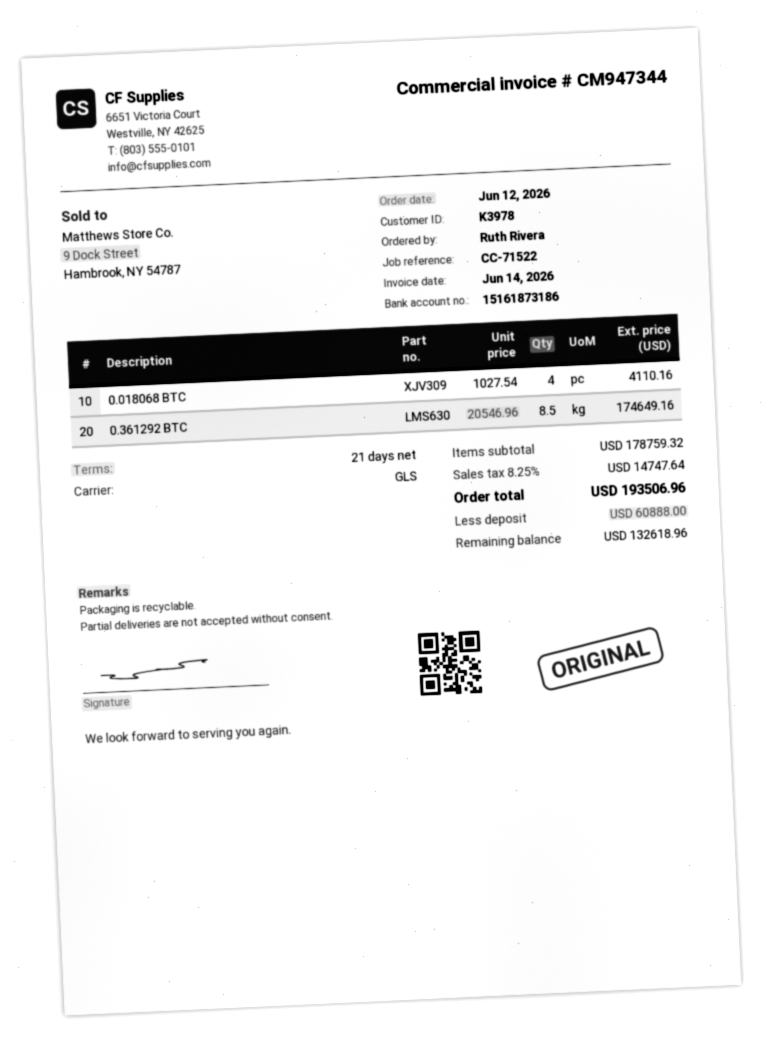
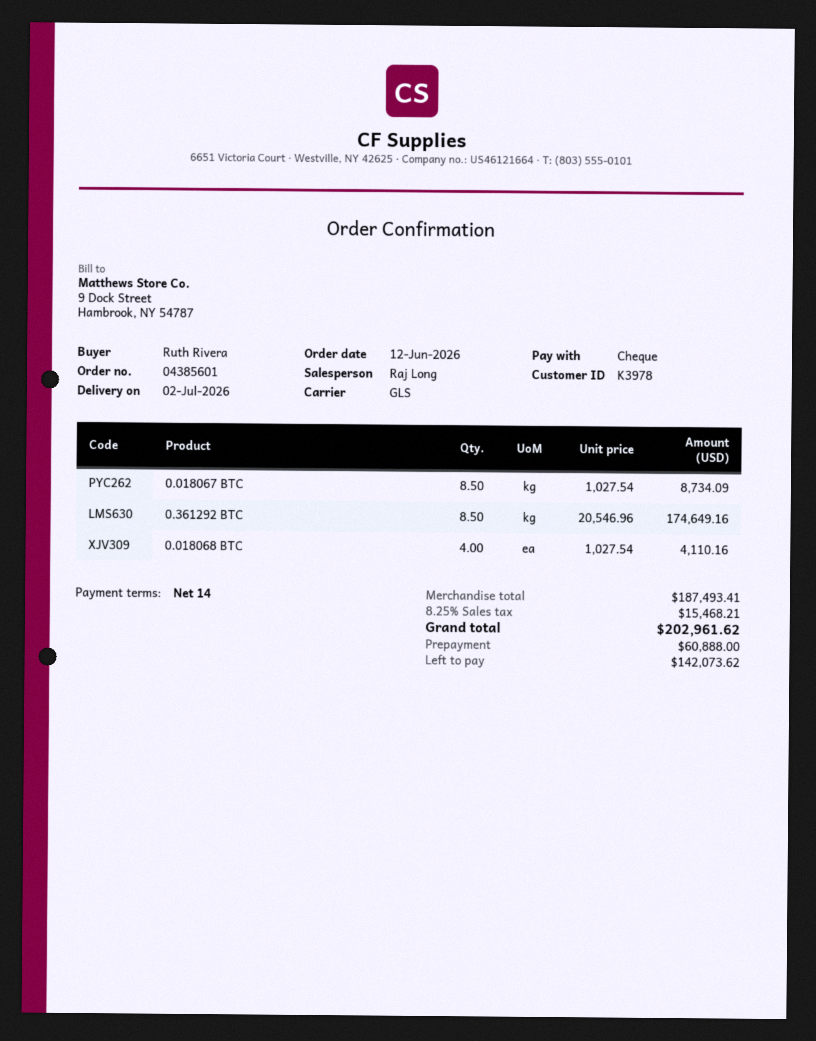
payment terms: 21 days -> 14 days
0.018067 BTC: none -> 8.5 x 1027.54 = 8734.09
subtotal: 178759.32 -> 187493.41
tax: 8.25% = 14747.64 -> 8.25% = 15468.21
total: 193506.96 -> 202961.62
balance: 132618.96 -> 142073.62

